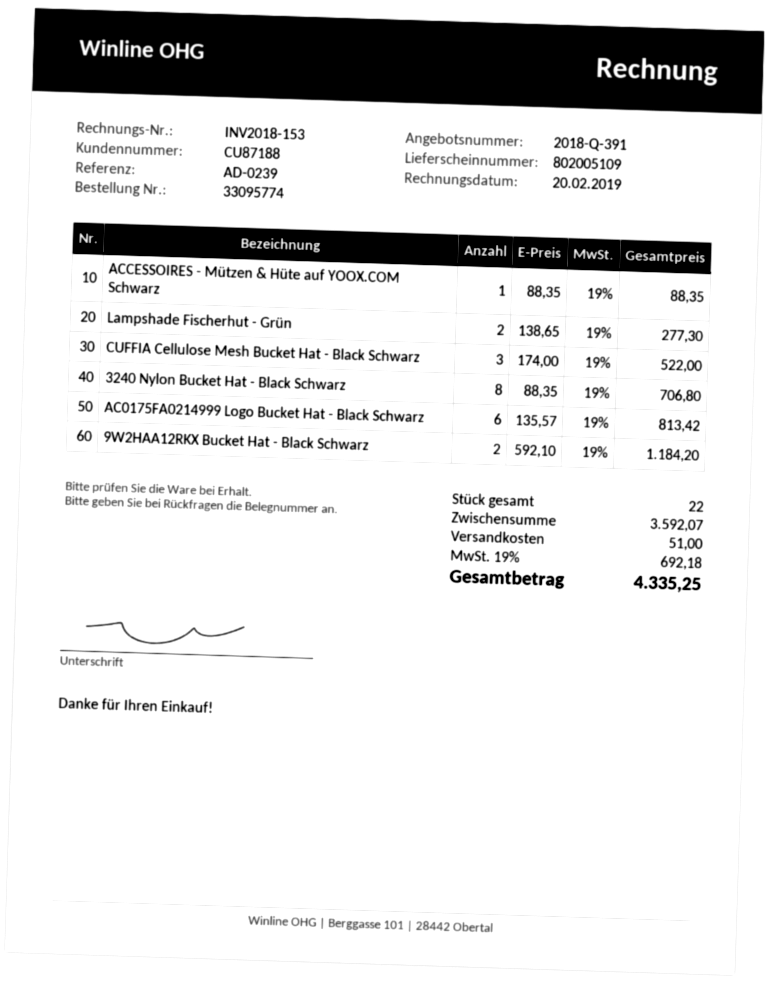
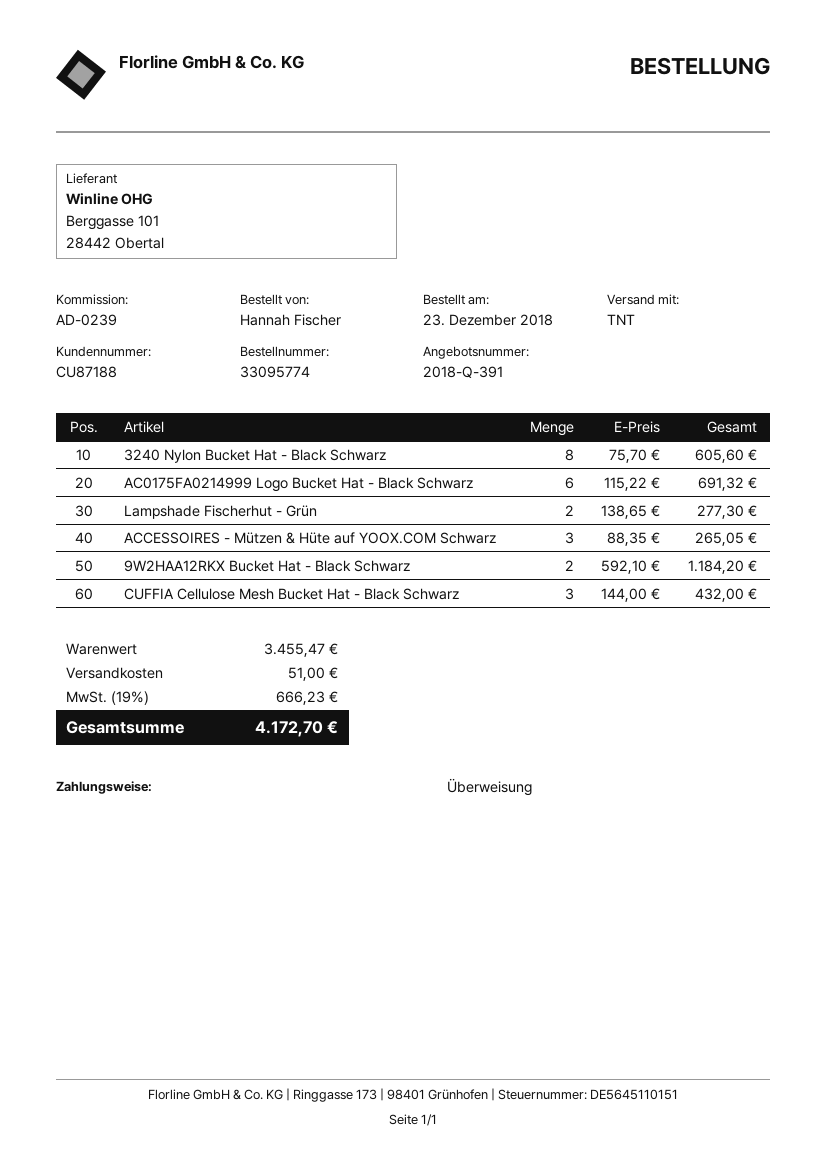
ACCESSOIRES - Mützen & Hüte auf YOOX.COM Schwarz: 1 x 88.35 = 88.35 -> 3 x 88.35 = 265.05
CUFFIA Cellulose Mesh Bucket Hat - Black Schwarz: 3 x 174.00 = 522.00 -> 3 x 144.00 = 432.00
3240 Nylon Bucket Hat - Black Schwarz: 8 x 88.35 = 706.80 -> 8 x 75.70 = 605.60
AC0175FA0214999 Logo Bucket Hat - Black Schwarz: 6 x 135.57 = 813.42 -> 6 x 115.22 = 691.32
subtotal: 3592.07 -> 3455.47
tax: 19% = 692.18 -> 19% = 666.23
total: 4335.25 -> 4172.70

